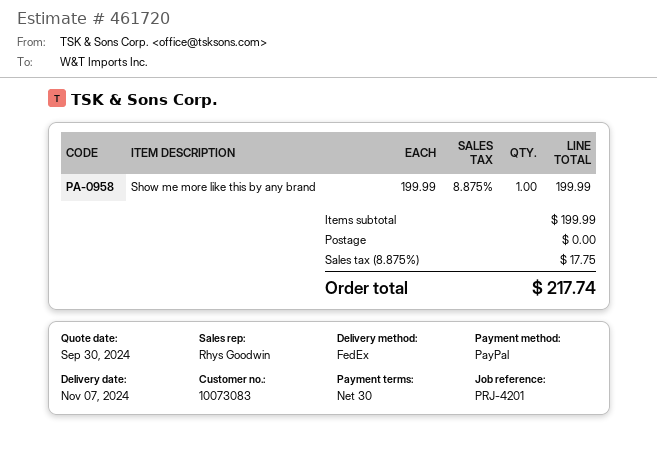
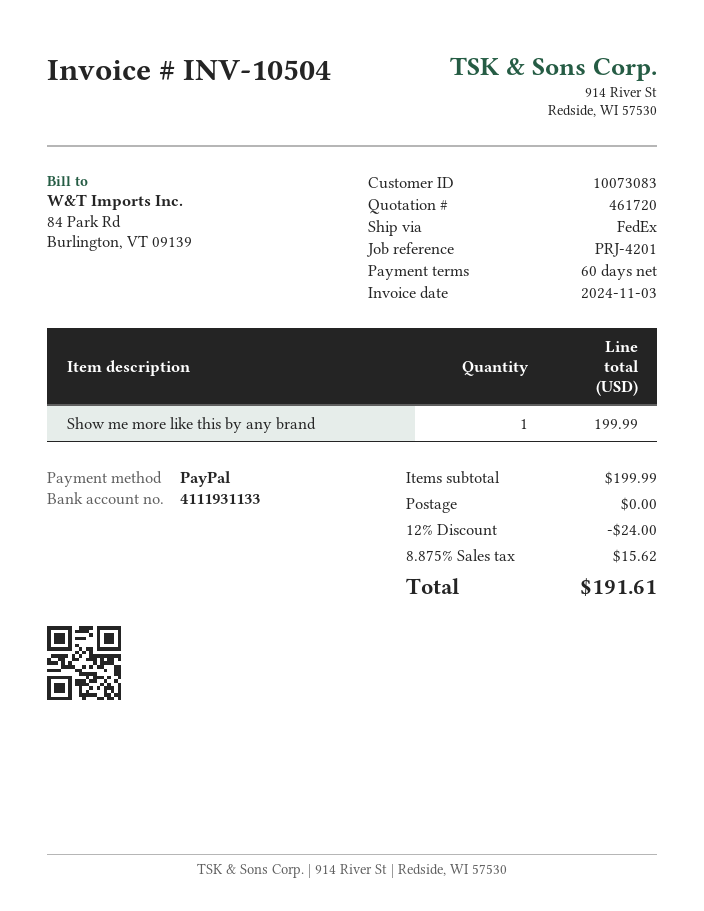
payment terms: 30 days -> 60 days
discount: none -> 12% = 24.00
tax: 8.875% = 17.75 -> 8.875% = 15.62
total: 217.74 -> 191.61

